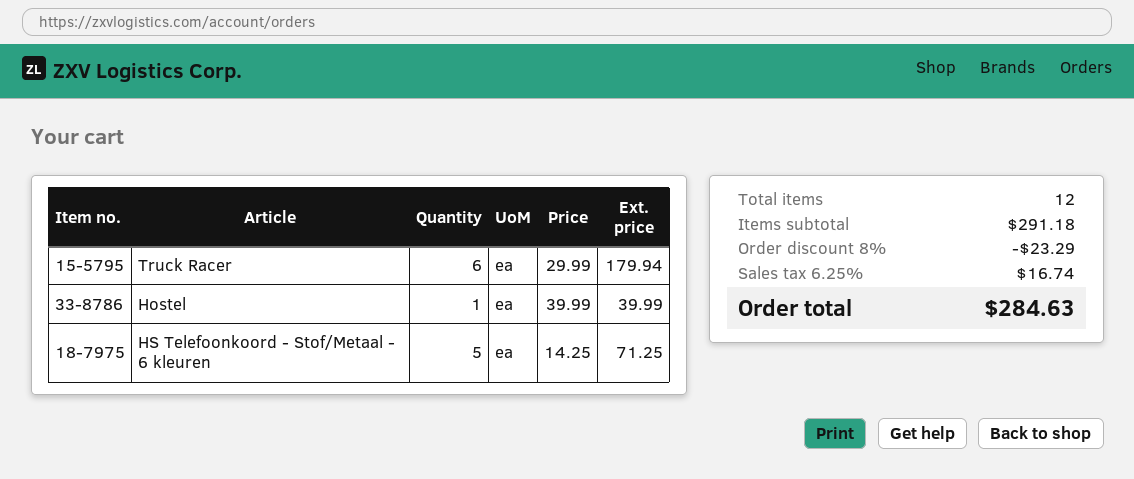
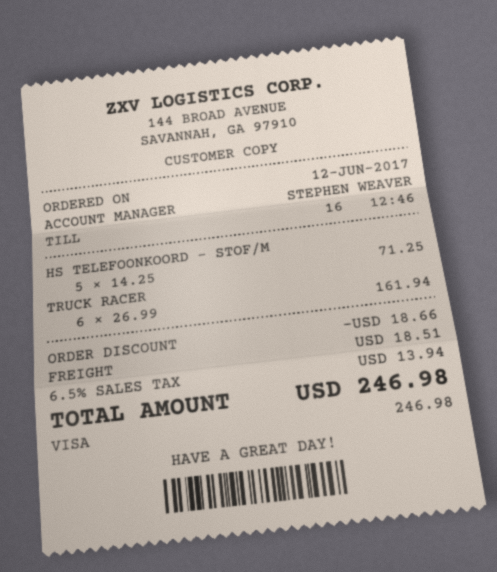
Truck Racer: 6 x 29.99 = 179.94 -> 6 x 26.99 = 161.94
Hostel: 1 x 39.99 = 39.99 -> none
discount: 23.29 -> 18.66
shipping: none -> 18.51
tax: 6.25% = 16.74 -> 6.5% = 13.94
total: 284.63 -> 246.98

